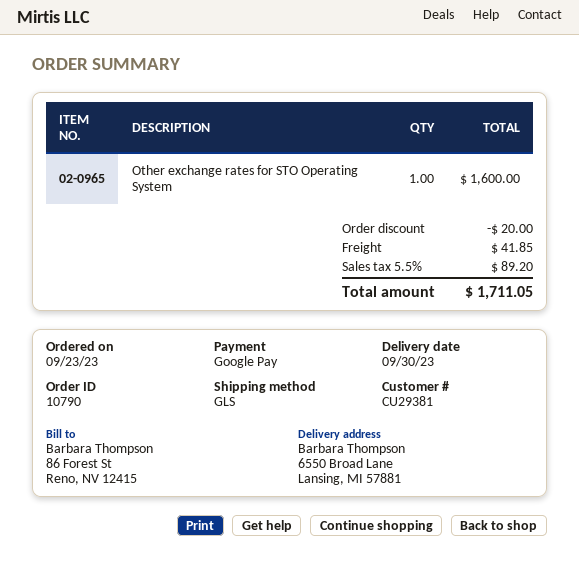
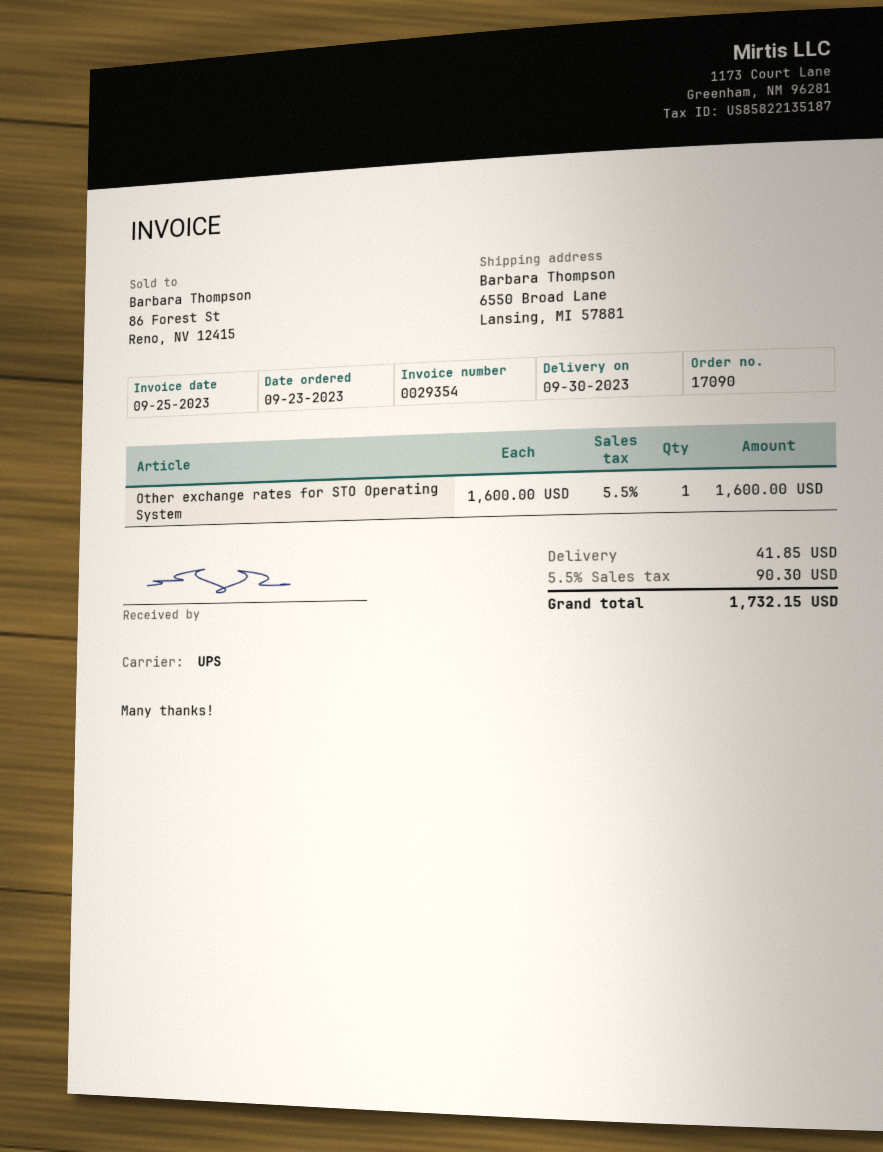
order number: 10790 -> 17090
shipping method: GLS -> UPS
discount: 20.00 -> none
tax: 5.5% = 89.20 -> 5.5% = 90.30
total: 1711.05 -> 1732.15

